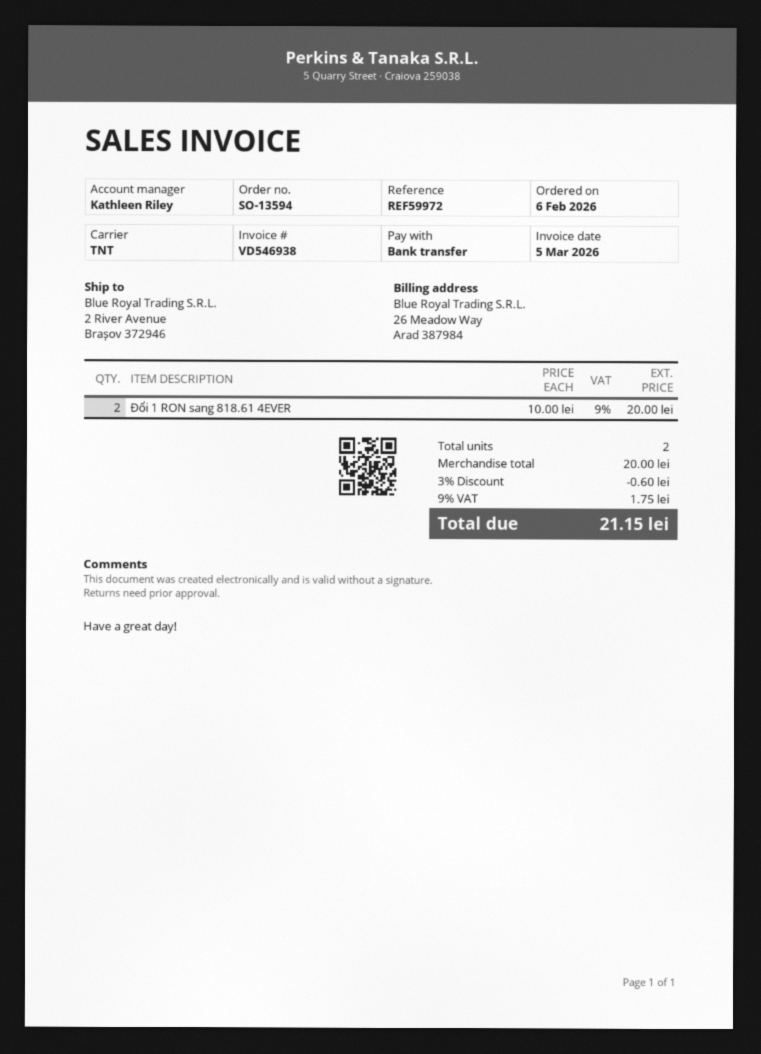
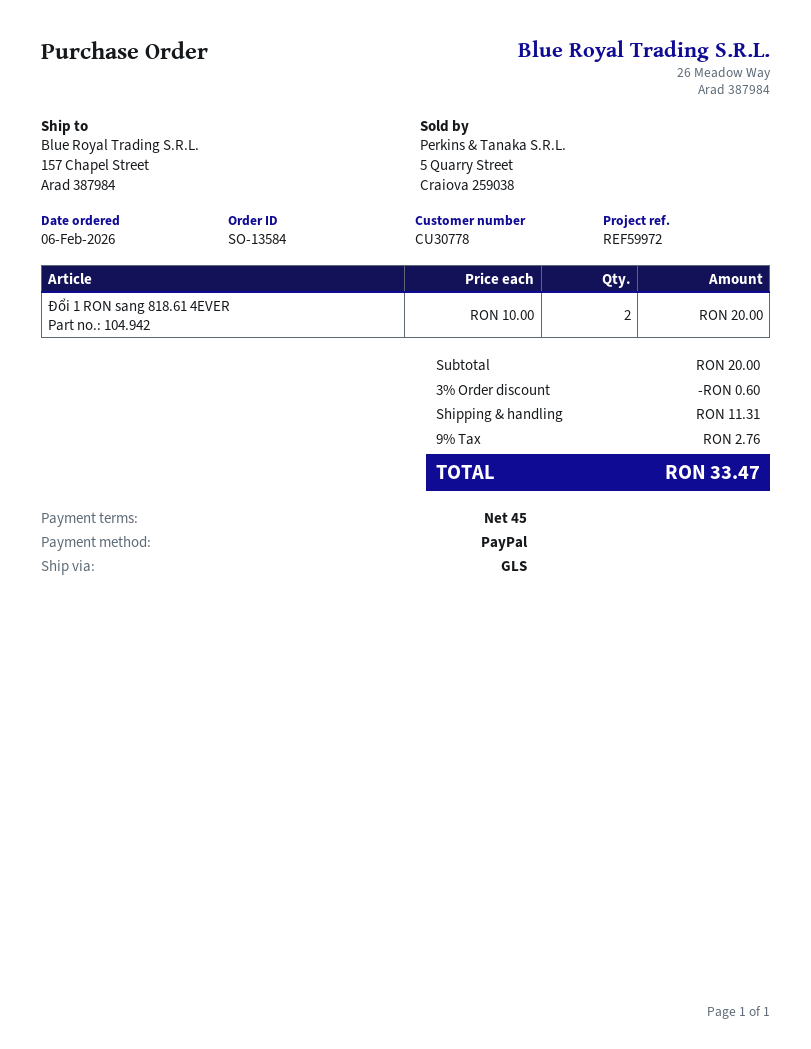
order number: SO-13594 -> SO-13584
payment method: bank transfer -> PayPal
shipping method: TNT -> GLS
ship to: 2 River Avenue, Brașov 372946 -> 157 Chapel Street, Arad 387984
shipping: none -> 11.31
tax: 9% = 1.75 -> 9% = 2.76
total: 21.15 -> 33.47

